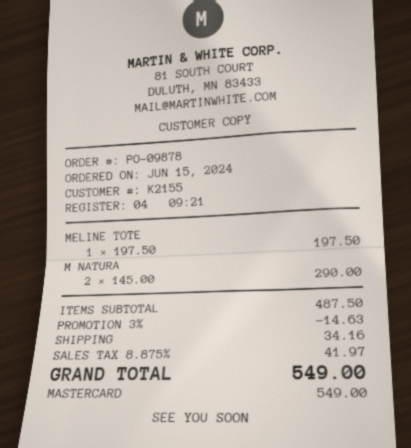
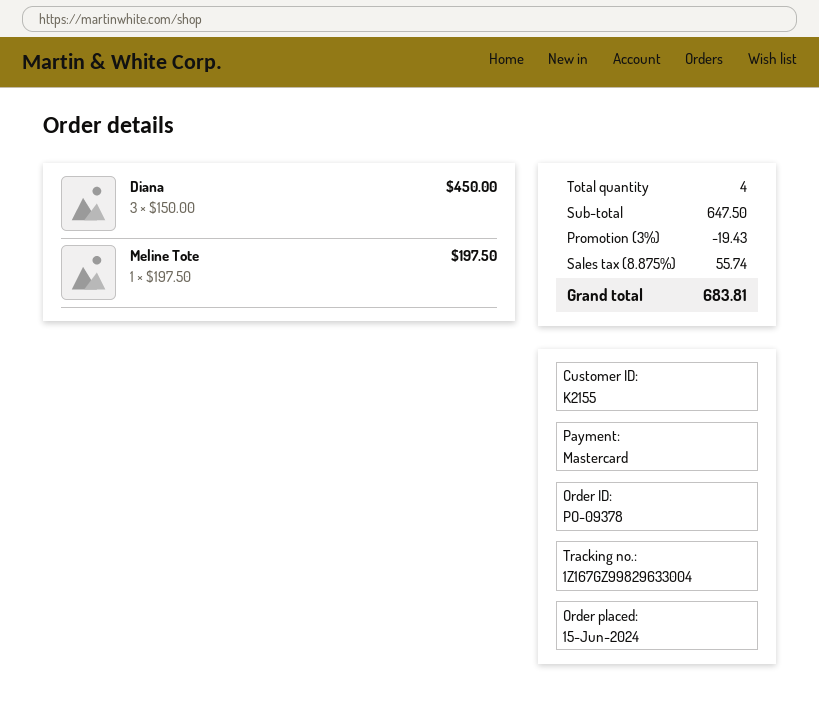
order number: PO-09878 -> PO-09378
M NATURA: 2 x 145.00 = 290.00 -> none
Diana: none -> 3 x 150.00 = 450.00
subtotal: 487.50 -> 647.50
discount: 3% = 14.63 -> 3% = 19.43
shipping: 34.16 -> none
tax: 8.875% = 41.97 -> 8.875% = 55.74
total: 549.00 -> 683.81

